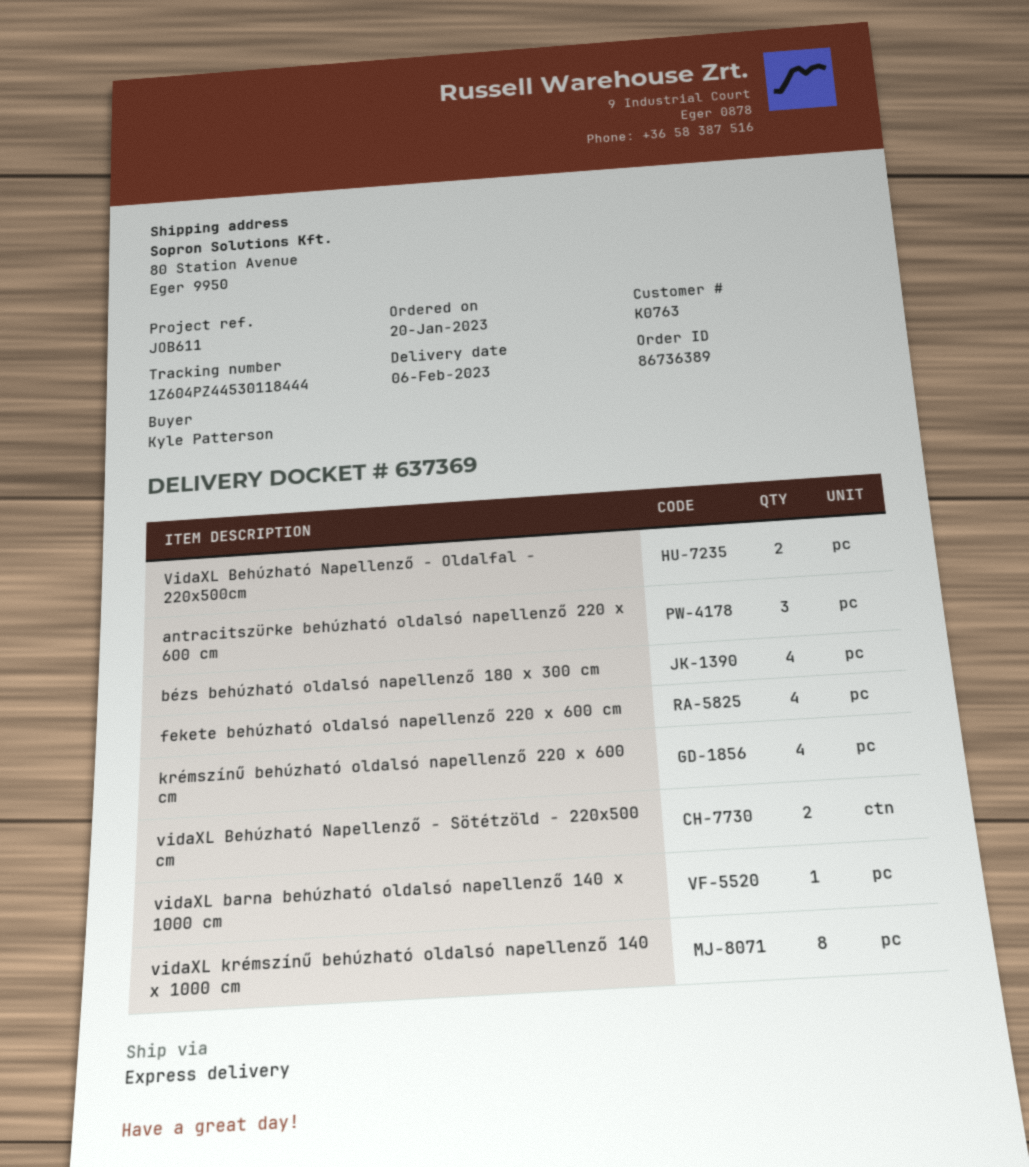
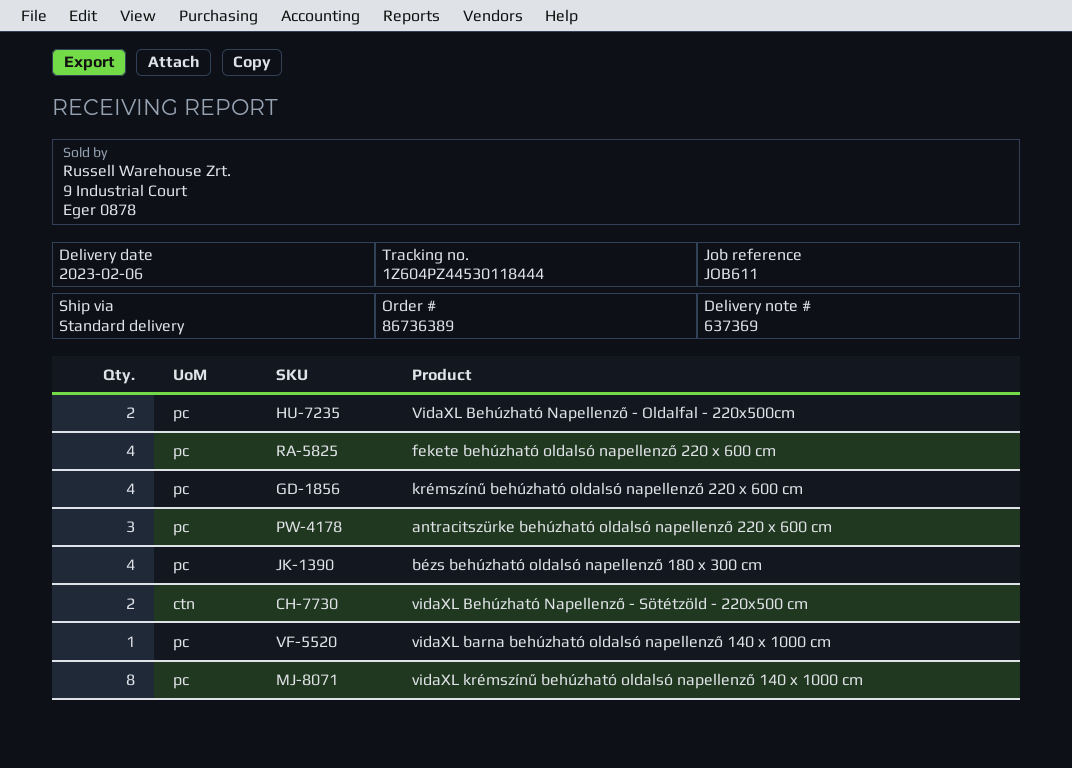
shipping method: express -> standard

